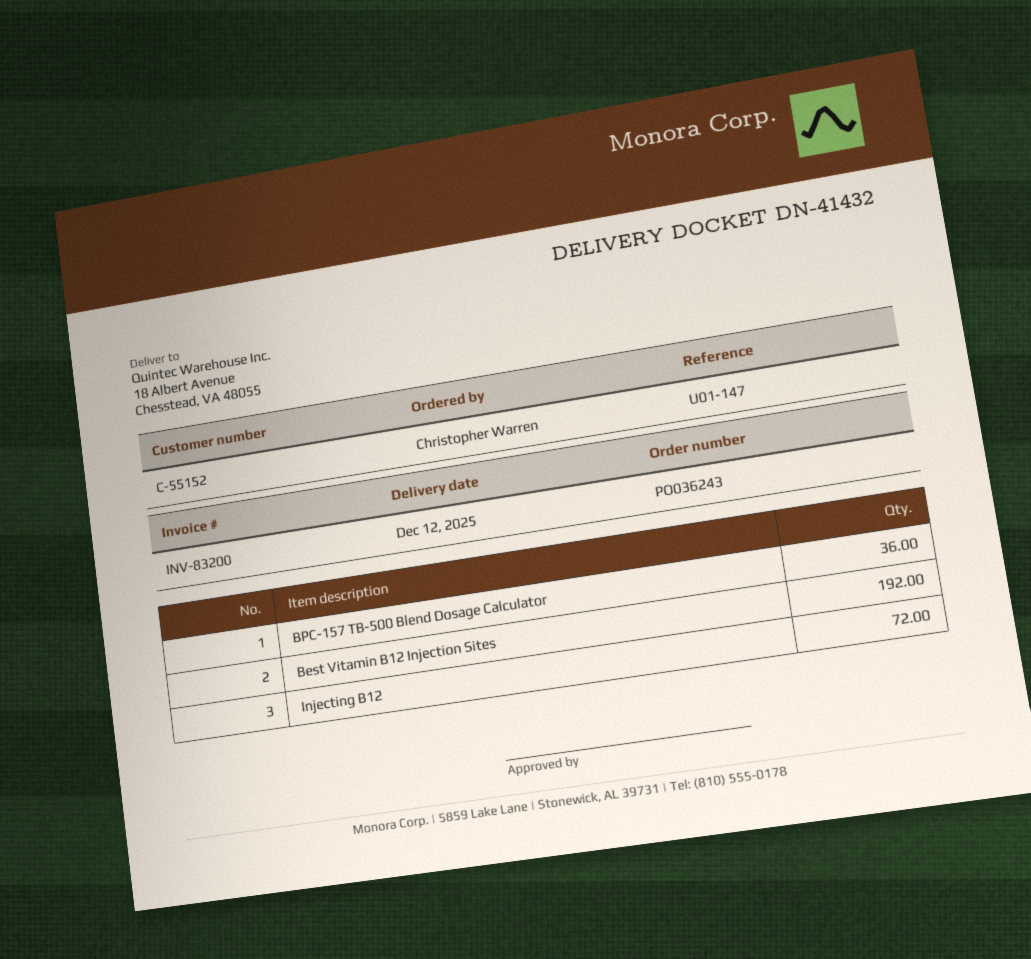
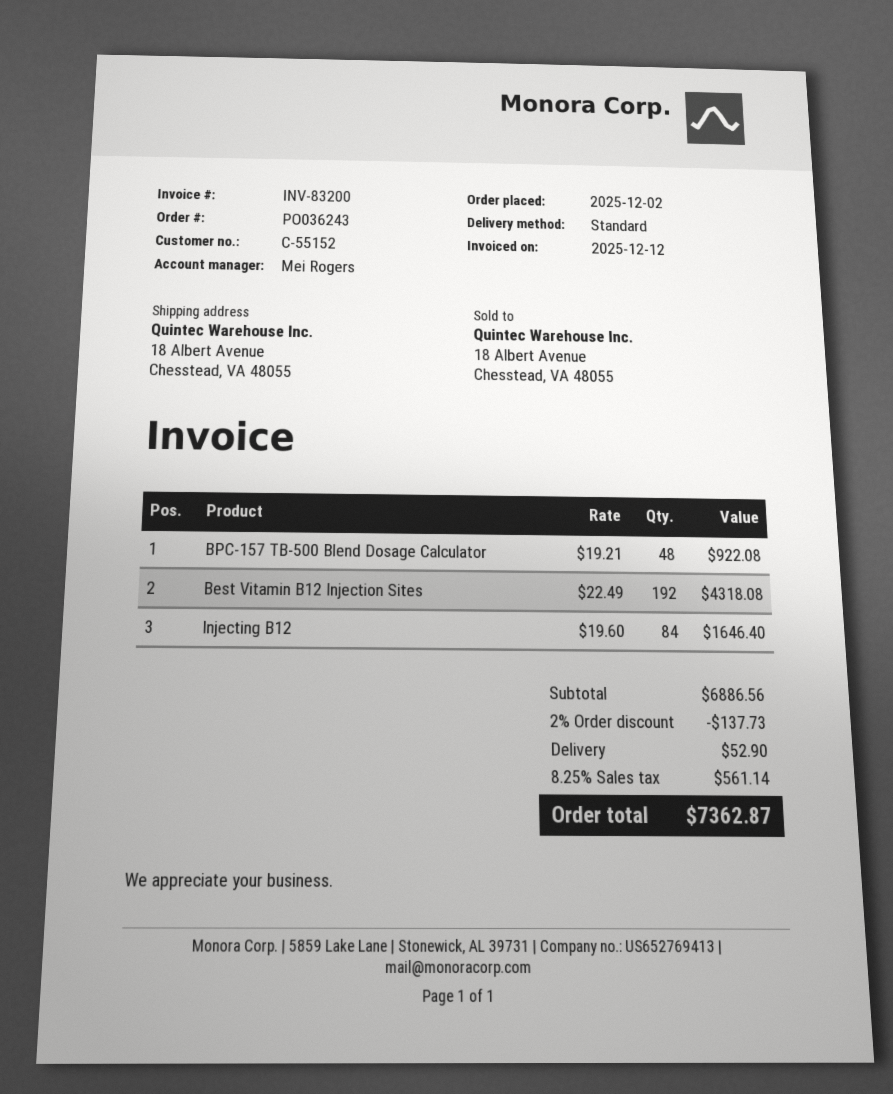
BPC-157 TB-500 Blend Dosage Calculator: 36 -> 48
Injecting B12: 72 -> 84

